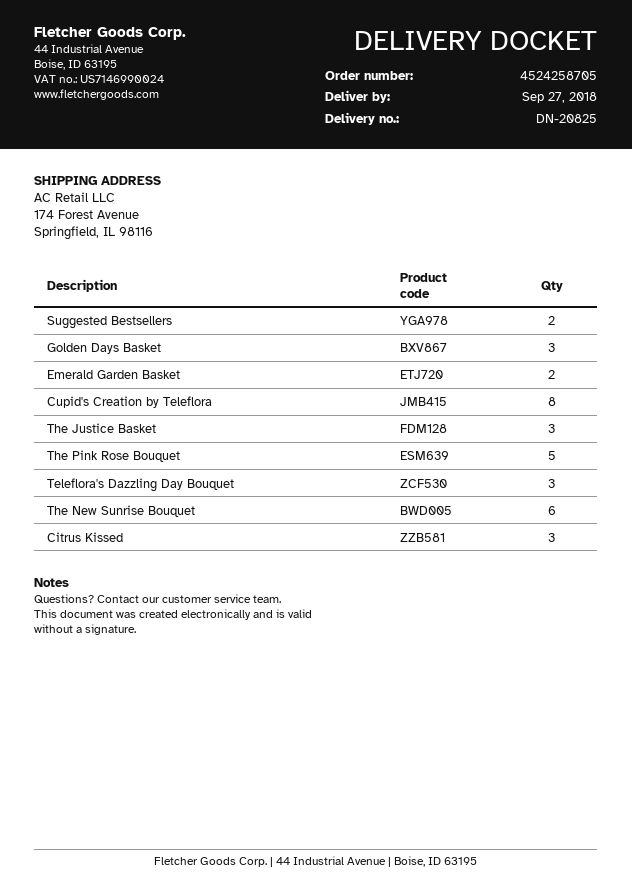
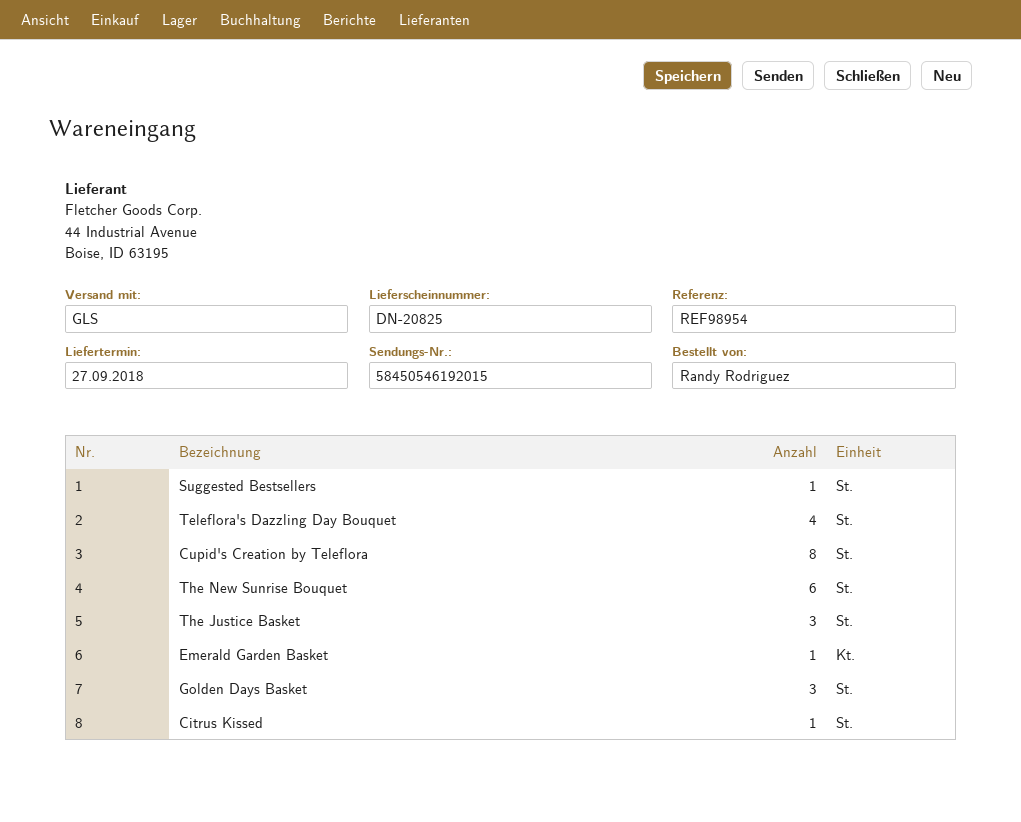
Suggested Bestsellers: 2 -> 1
Emerald Garden Basket: 2 -> 1
The Pink Rose Bouquet: 5 -> none
Teleflora's Dazzling Day Bouquet: 3 -> 4
Citrus Kissed: 3 -> 1

